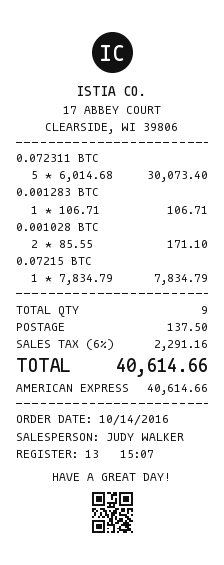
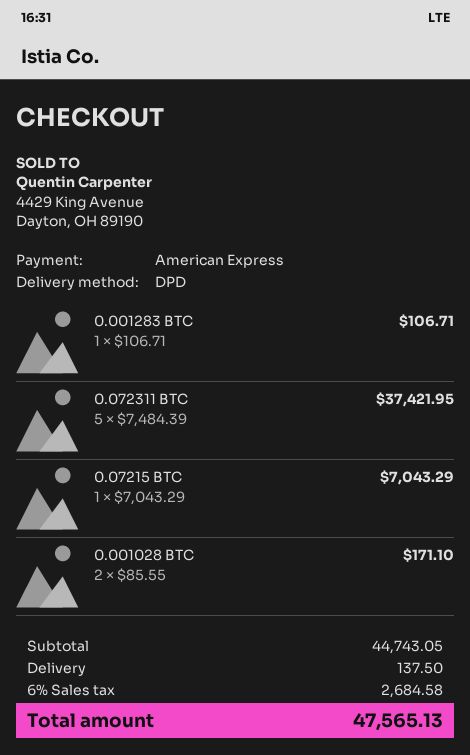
0.072311 BTC: 5 x 6014.68 = 30073.40 -> 5 x 7484.39 = 37421.95
0.07215 BTC: 1 x 7834.79 = 7834.79 -> 1 x 7043.29 = 7043.29
tax: 6% = 2291.16 -> 6% = 2684.58
total: 40614.66 -> 47565.13

